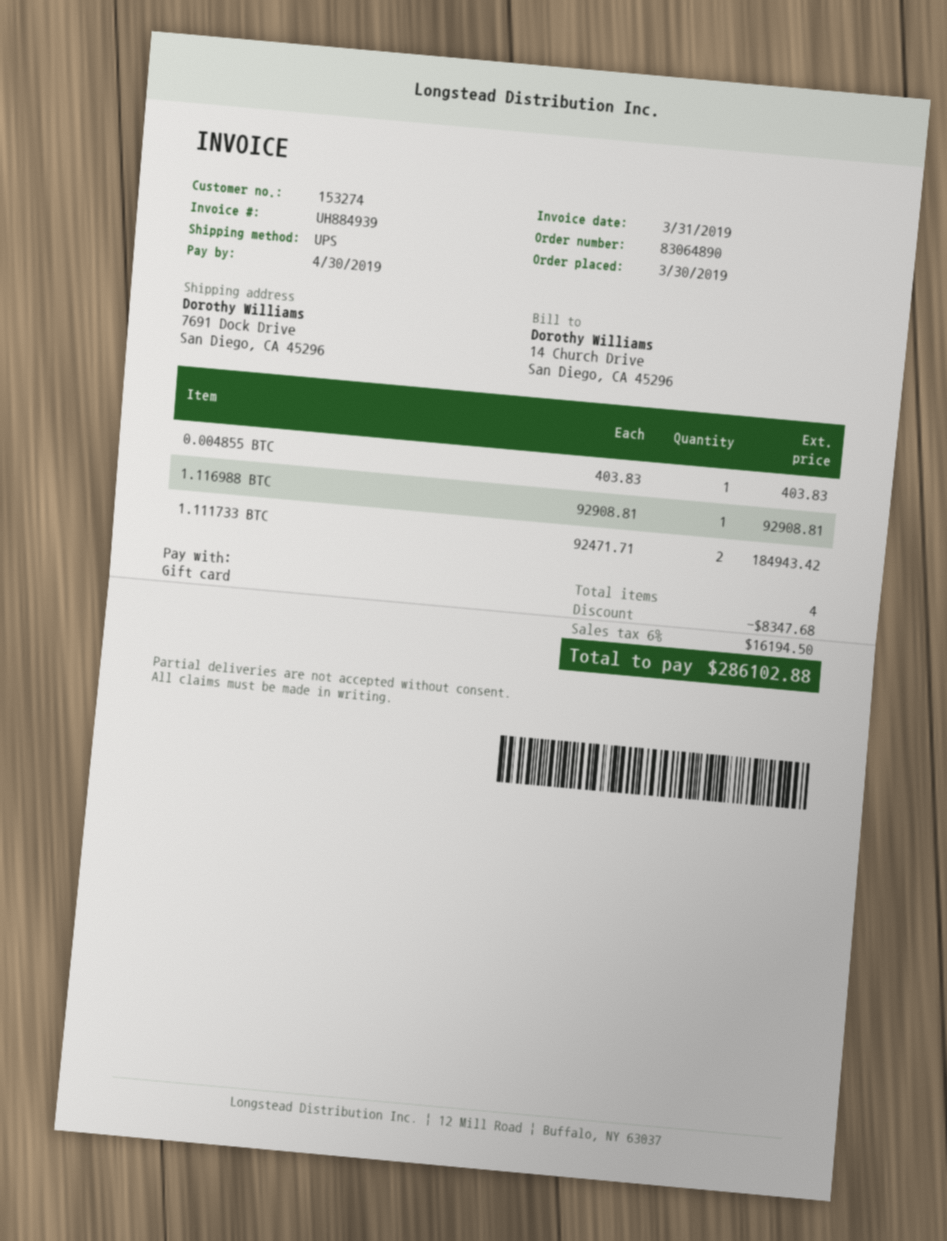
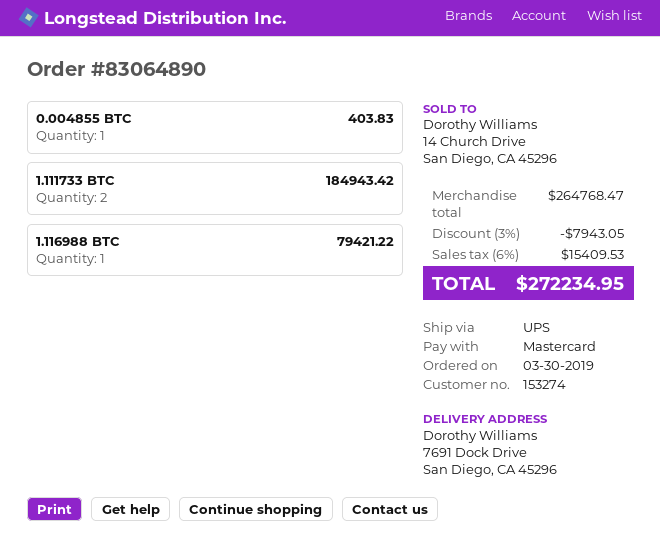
payment method: gift card -> Mastercard
1.116988 BTC: 1 for 92908.81 -> 1 for 79421.22
discount: 8347.68 -> 7943.05
tax: 6% = 16194.50 -> 6% = 15409.53
total: 286102.88 -> 272234.95

